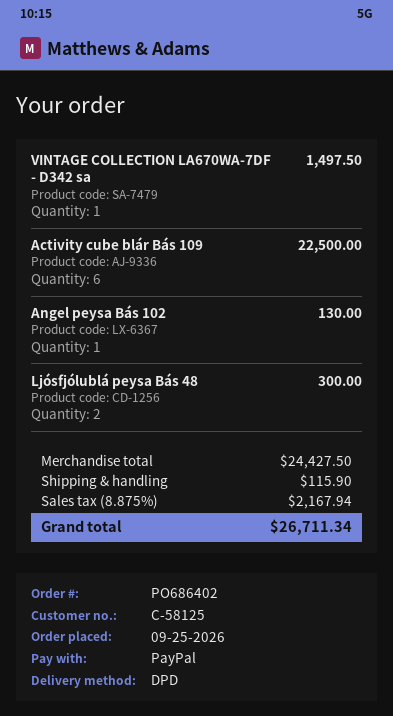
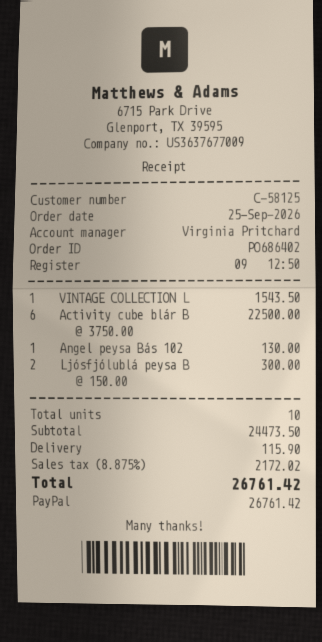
VINTAGE COLLECTION LA670WA-7DF - D342 sa: 1 for 1497.50 -> 1 for 1543.50
subtotal: 24427.50 -> 24473.50
tax: 8.875% = 2167.94 -> 8.875% = 2172.02
total: 26711.34 -> 26761.42

